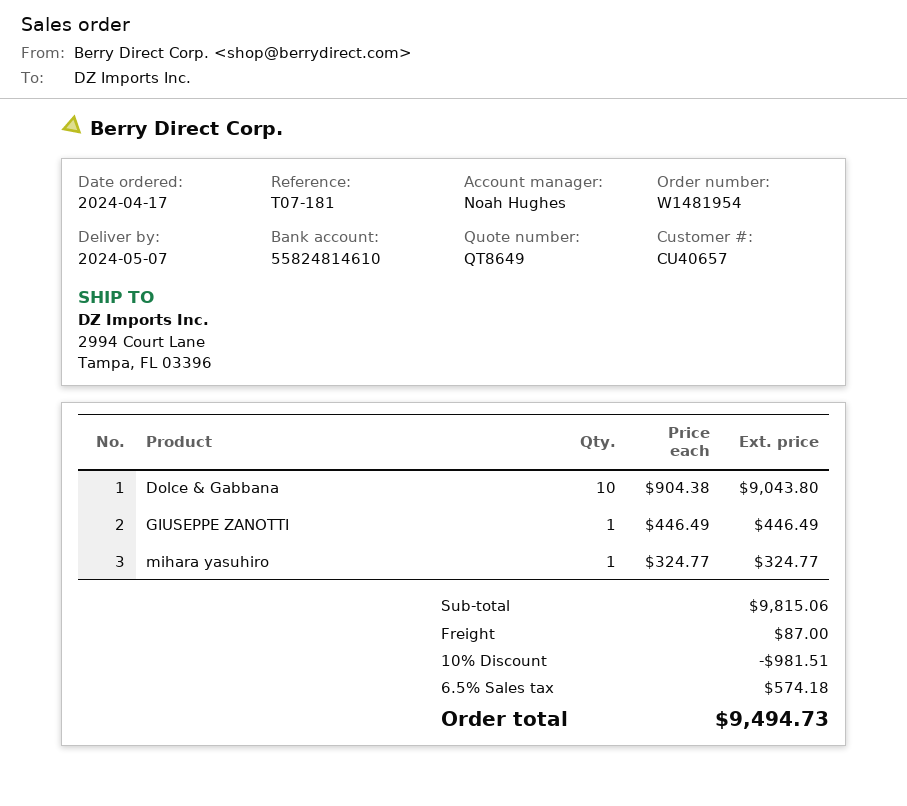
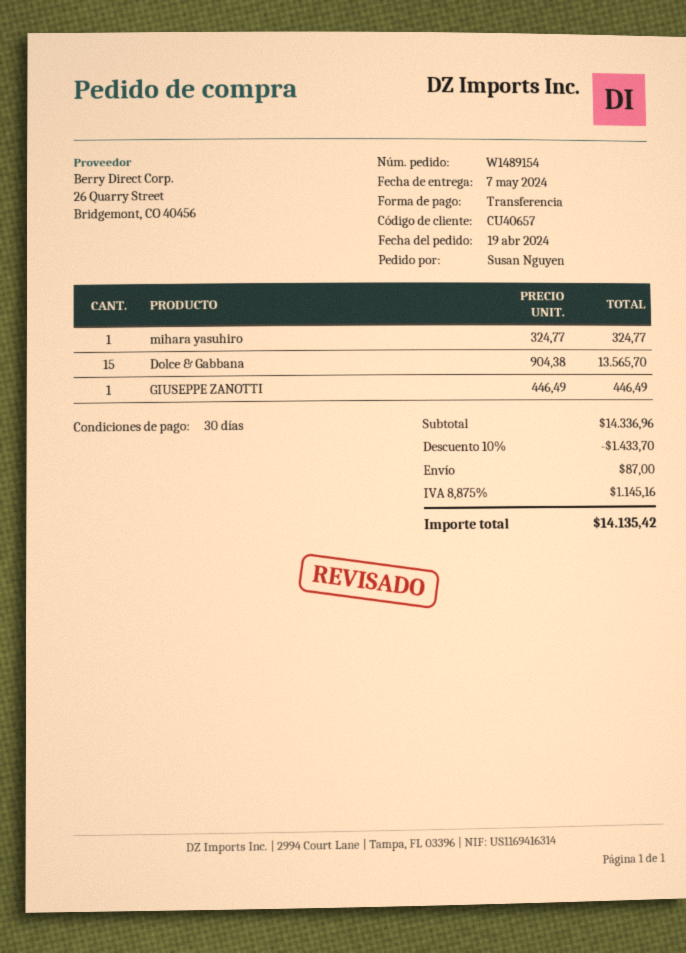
order number: W1481954 -> W1489154
order date: 2024-04-17 -> 2024-04-19
Dolce & Gabbana: 10 x 904.38 = 9043.80 -> 15 x 904.38 = 13565.70
subtotal: 9815.06 -> 14336.96
discount: 10% = 981.51 -> 10% = 1433.70
tax: 6.5% = 574.18 -> 8.875% = 1145.16
total: 9494.73 -> 14135.42

